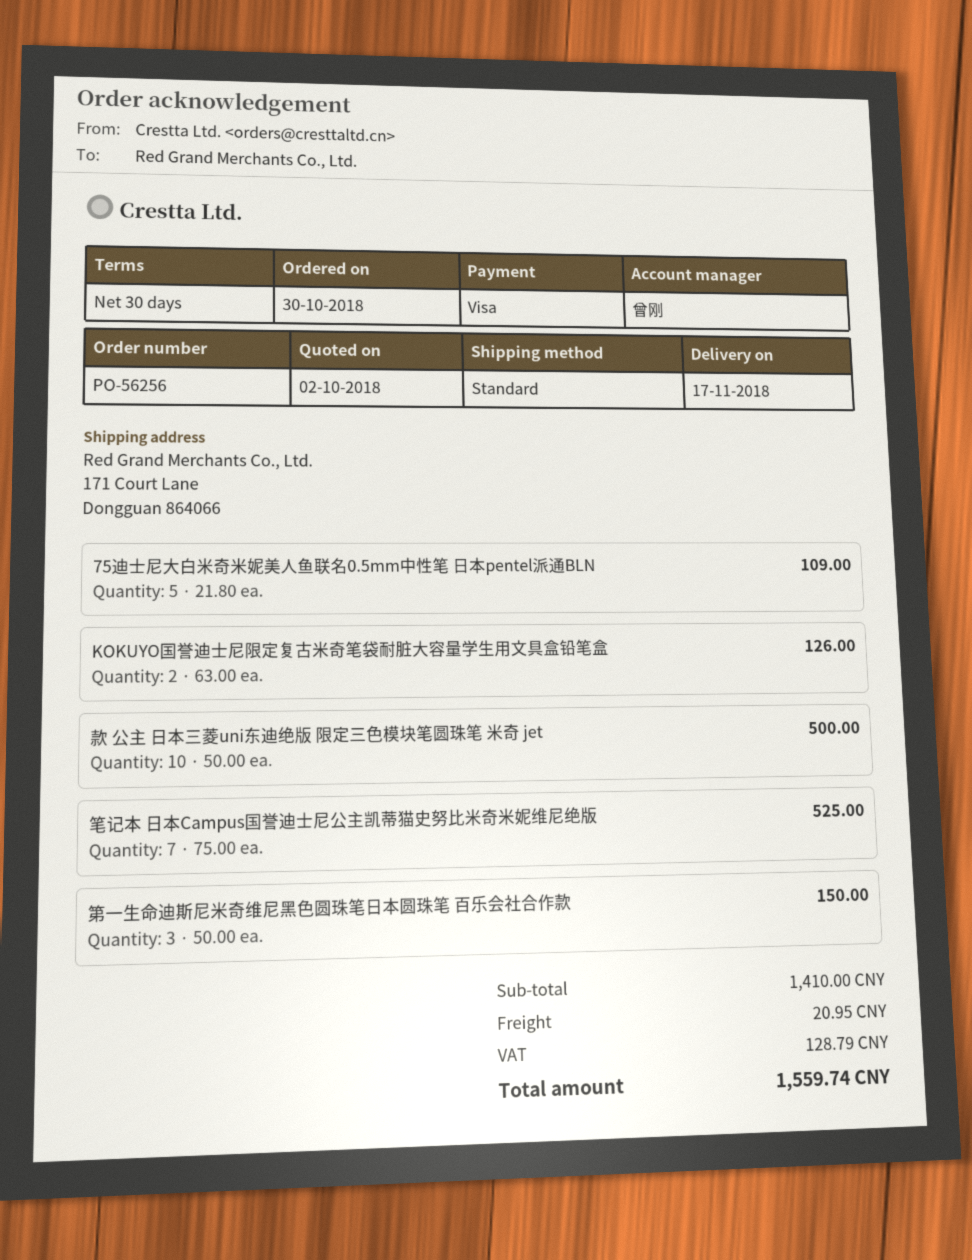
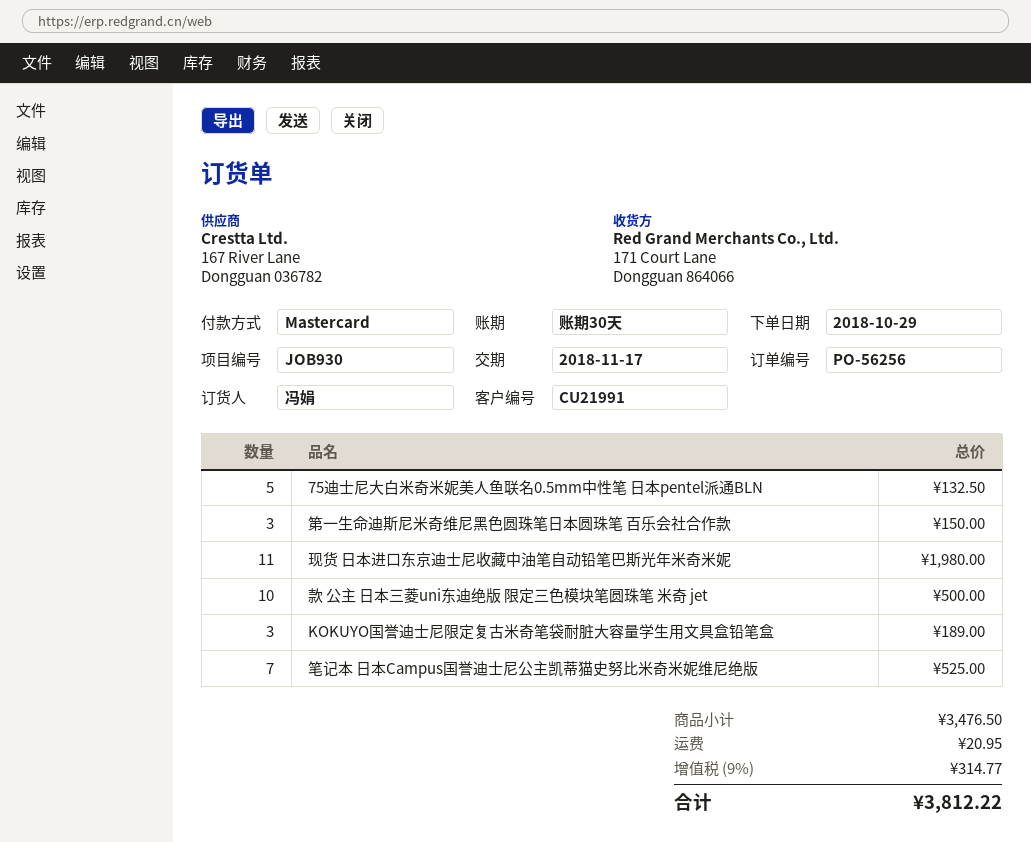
order date: 2018-10-30 -> 2018-10-29
payment method: Visa -> Mastercard
75迪士尼大白米奇米妮美人鱼联名0.5mm中性笔 日本pentel派通BLN: 5 for 109.00 -> 5 for 132.50
KOKUYO国誉迪士尼限定复古米奇笔袋耐脏大容量学生用文具盒铅笔盒: 2 for 126.00 -> 3 for 189.00
现货 日本进口东京迪士尼收藏中油笔自动铅笔巴斯光年米奇米妮: none -> 11 for 1980.00
subtotal: 1410.00 -> 3476.50
tax: 128.79 -> 314.77
total: 1559.74 -> 3812.22

